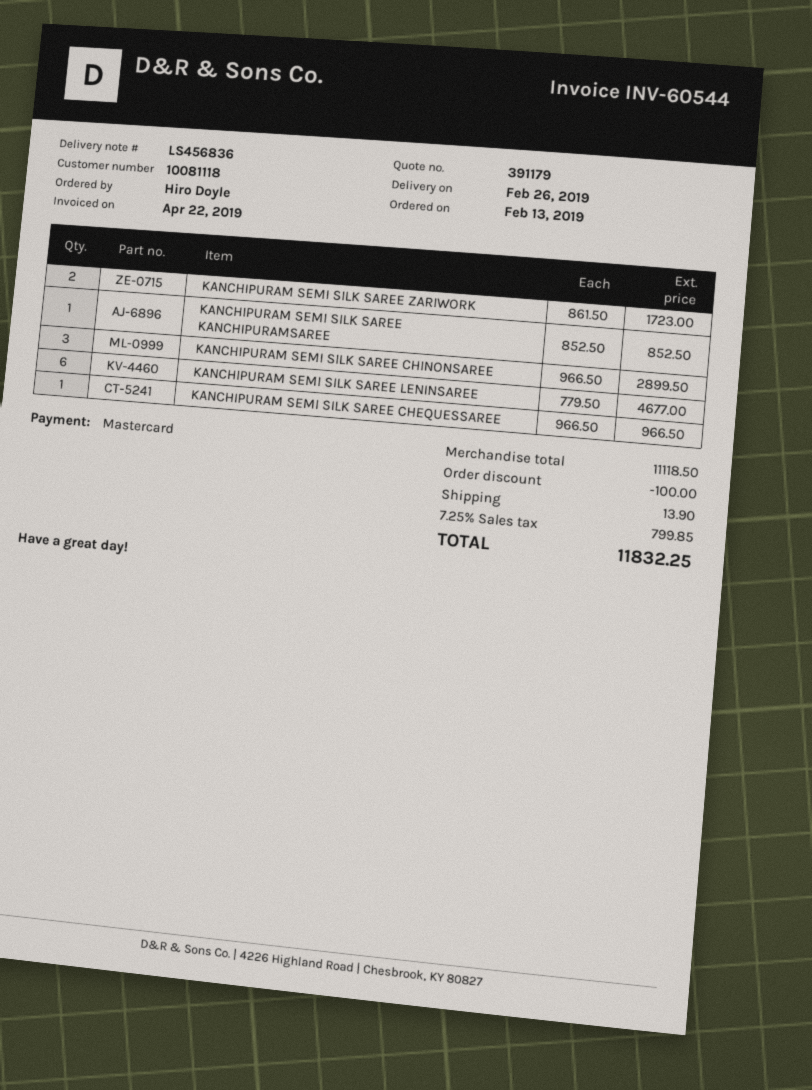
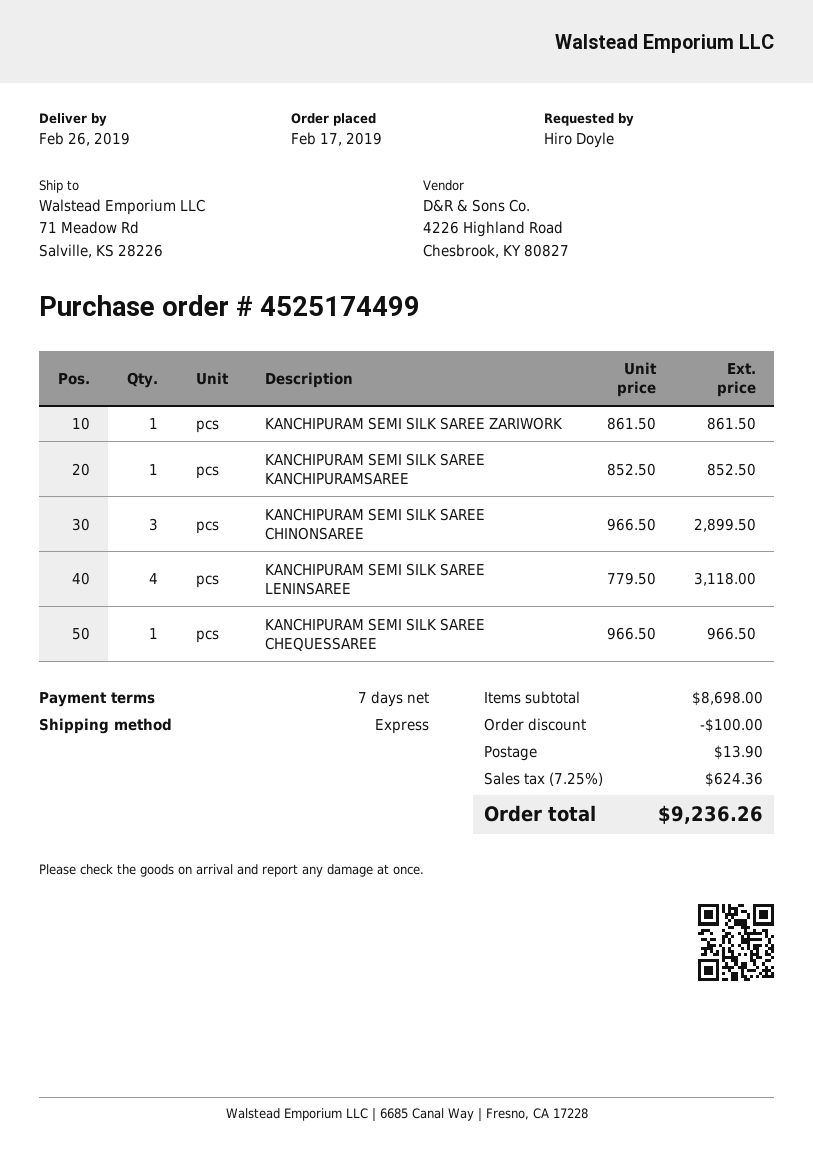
order date: 2019-02-13 -> 2019-02-17
KANCHIPURAM SEMI SILK SAREE ZARIWORK: 2 x 861.50 = 1723.00 -> 1 x 861.50 = 861.50
KANCHIPURAM SEMI SILK SAREE LENINSAREE: 6 x 779.50 = 4677.00 -> 4 x 779.50 = 3118.00
subtotal: 11118.50 -> 8698.00
tax: 7.25% = 799.85 -> 7.25% = 624.36
total: 11832.25 -> 9236.26

